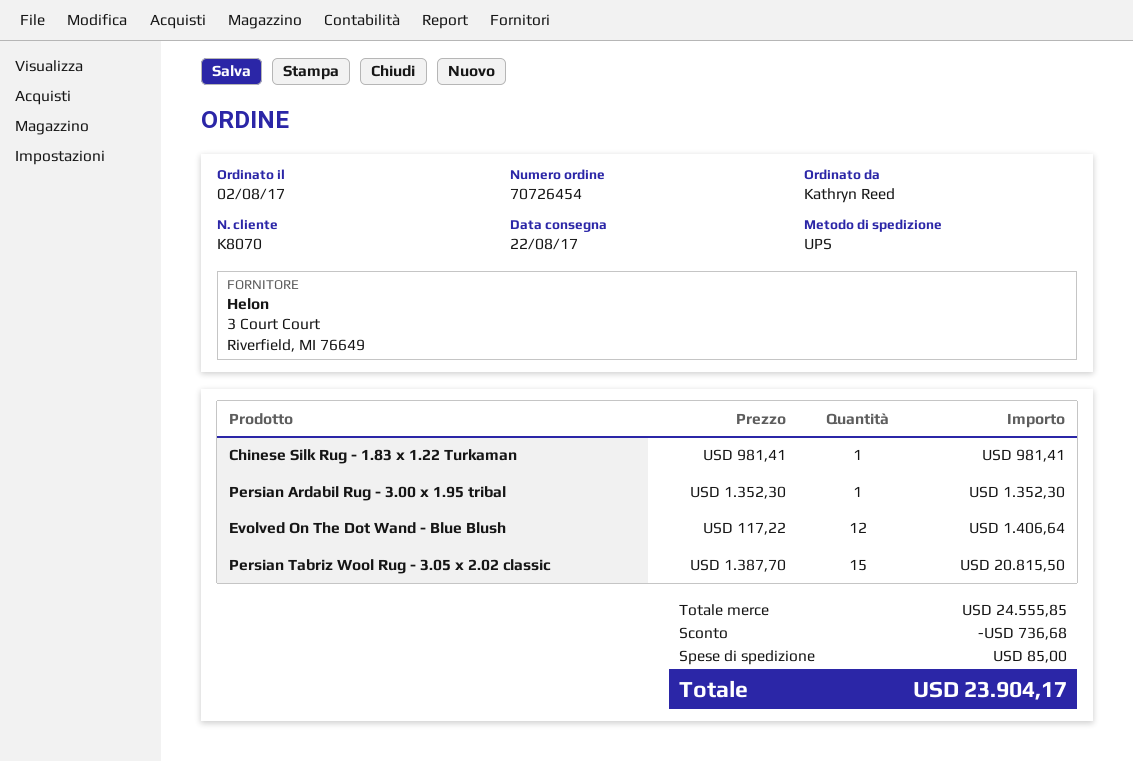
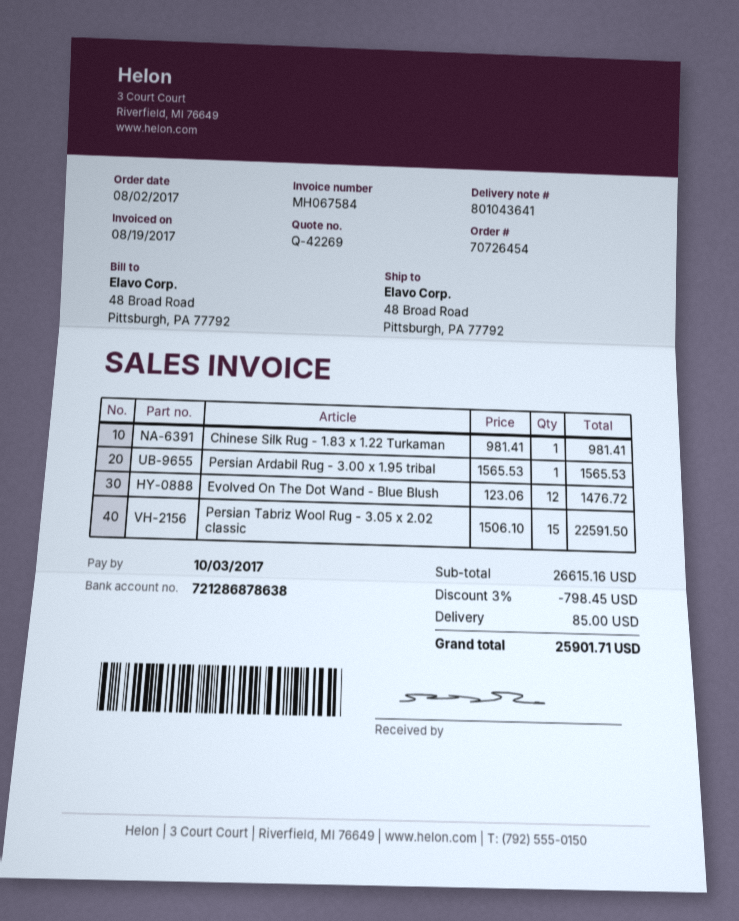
Persian Ardabil Rug - 3.00 x 1.95 tribal: 1 x 1352.30 = 1352.30 -> 1 x 1565.53 = 1565.53
Evolved On The Dot Wand - Blue Blush: 12 x 117.22 = 1406.64 -> 12 x 123.06 = 1476.72
Persian Tabriz Wool Rug - 3.05 x 2.02 classic: 15 x 1387.70 = 20815.50 -> 15 x 1506.10 = 22591.50
subtotal: 24555.85 -> 26615.16
discount: 736.68 -> 798.45
total: 23904.17 -> 25901.71

